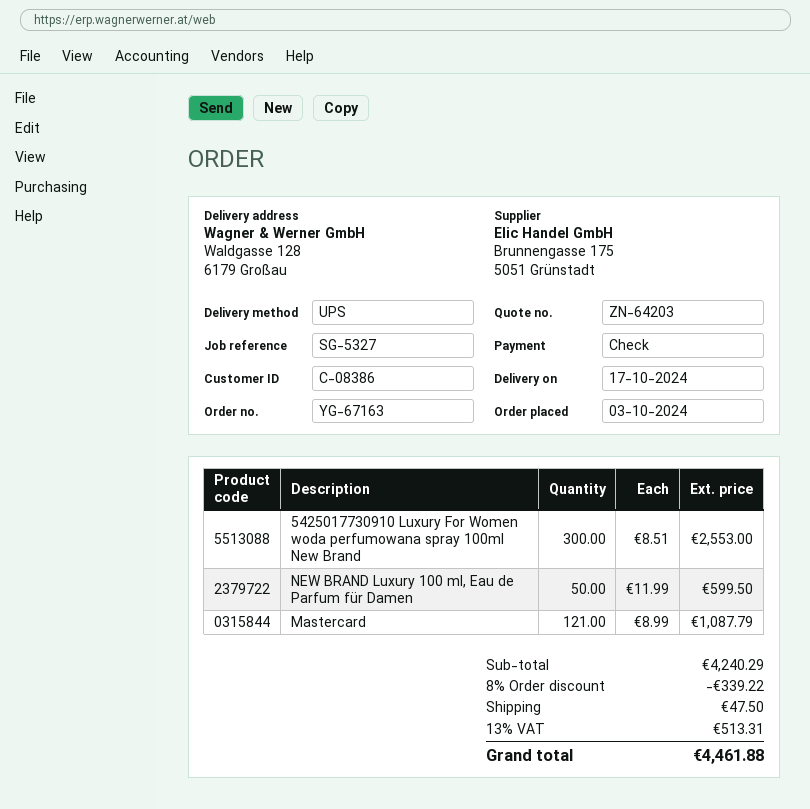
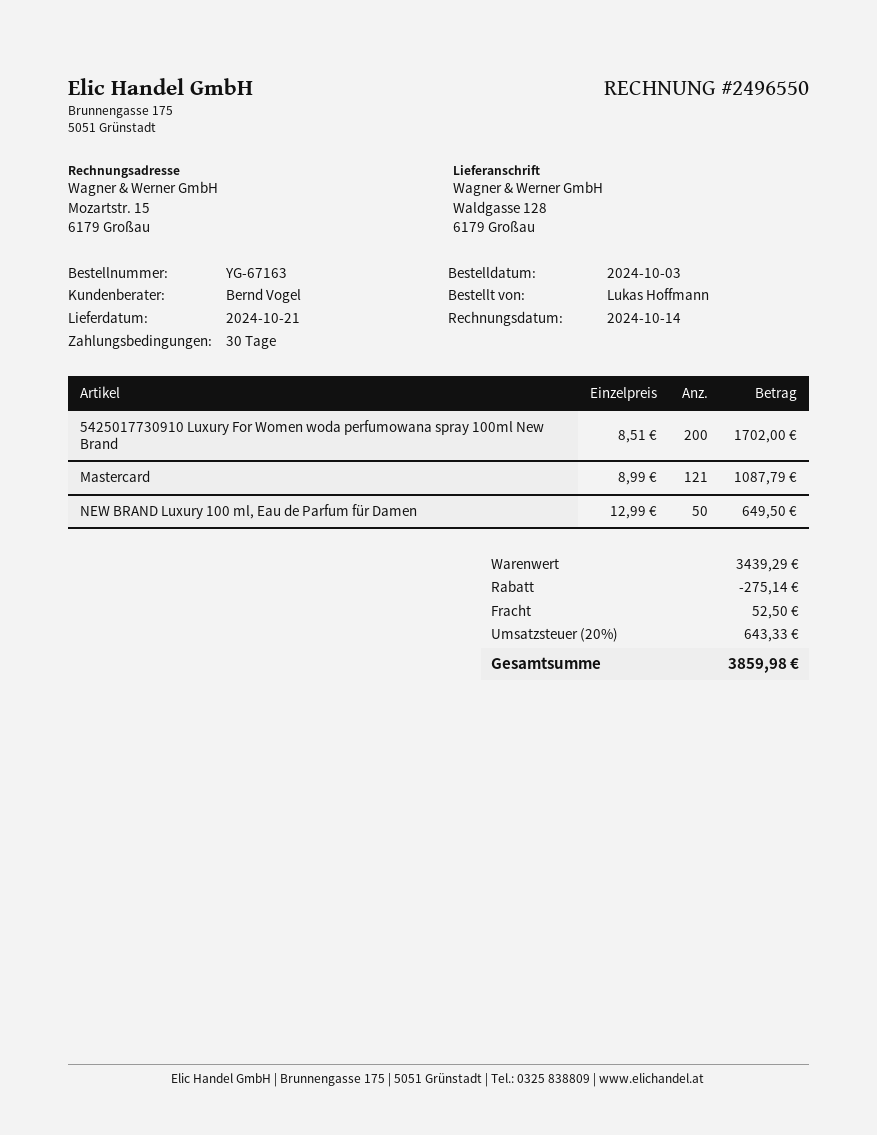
delivery date: 2024-10-17 -> 2024-10-21
5425017730910 Luxury For Women woda perfumowana spray 100ml New Brand: 300 x 8.51 = 2553.00 -> 200 x 8.51 = 1702.00
NEW BRAND Luxury 100 ml, Eau de Parfum für Damen: 50 x 11.99 = 599.50 -> 50 x 12.99 = 649.50
subtotal: 4240.29 -> 3439.29
discount: 339.22 -> 275.14
shipping: 47.50 -> 52.50
tax: 13% = 513.31 -> 20% = 643.33
total: 4461.88 -> 3859.98

